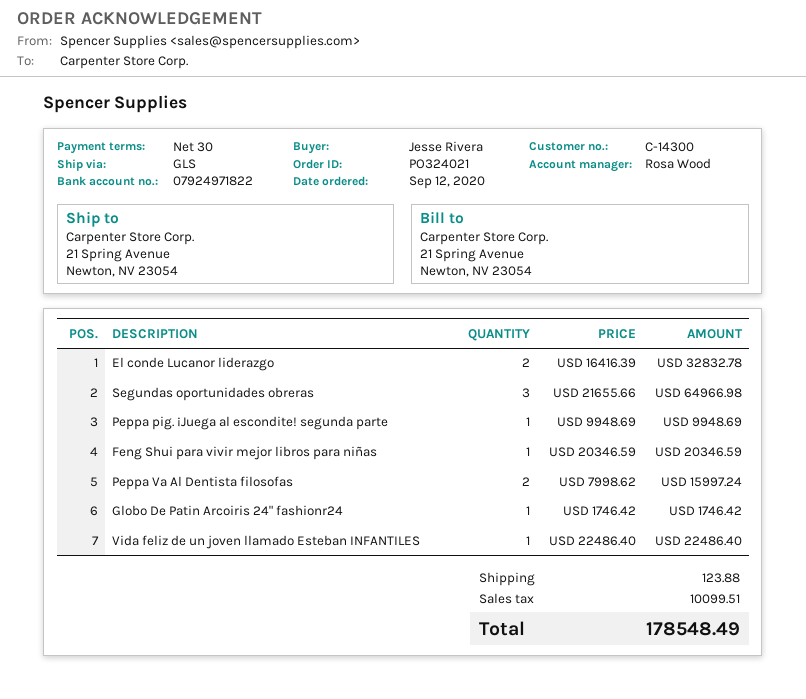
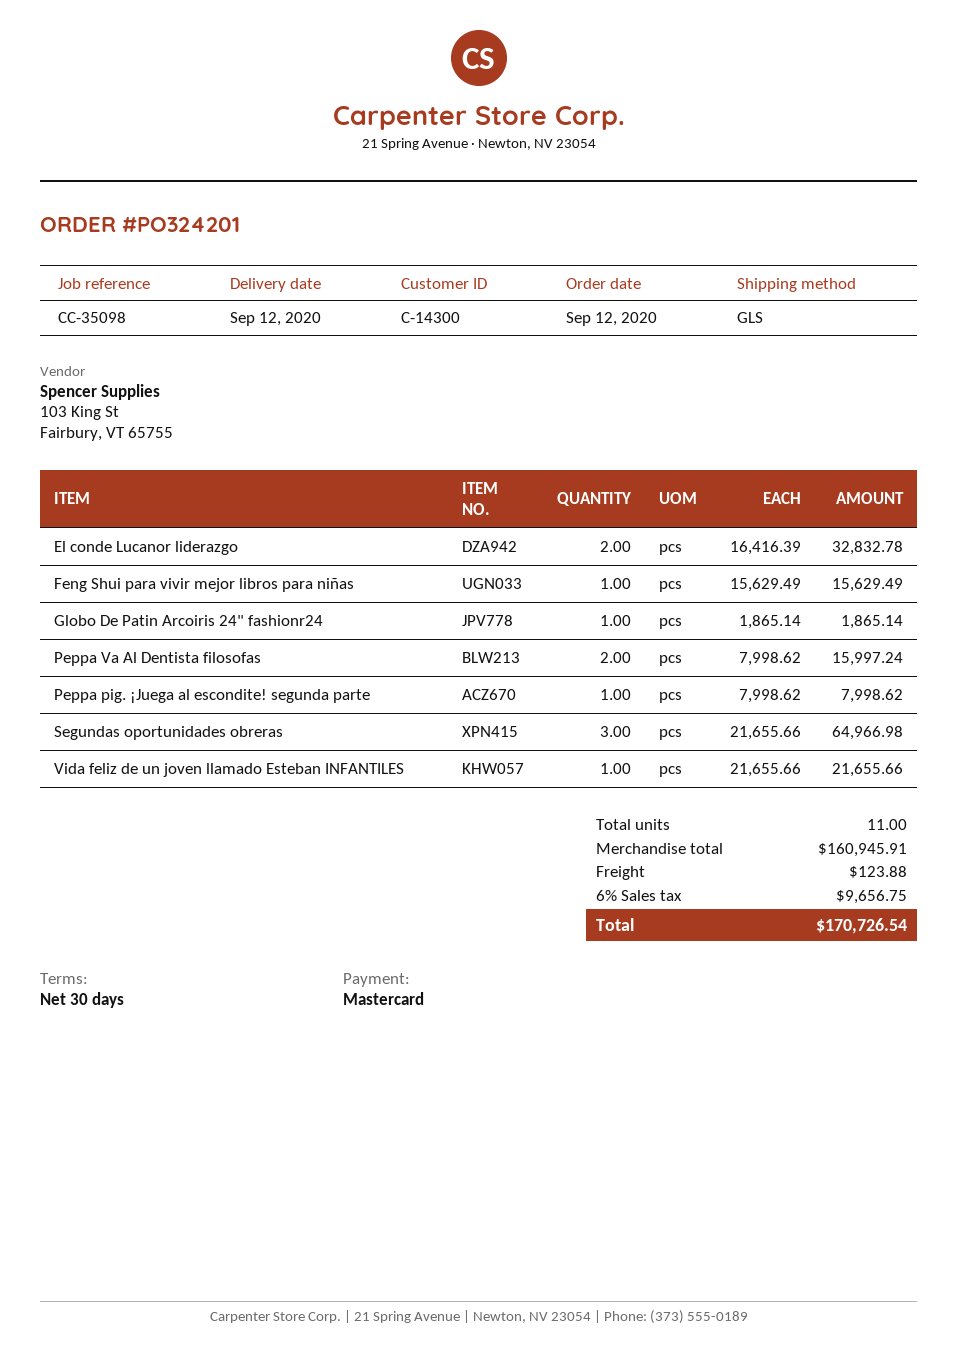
order number: PO324021 -> PO324201
Peppa pig. ¡Juega al escondite! segunda parte: 1 x 9948.69 = 9948.69 -> 1 x 7998.62 = 7998.62
Feng Shui para vivir mejor libros para niñas: 1 x 20346.59 = 20346.59 -> 1 x 15629.49 = 15629.49
Globo De Patin Arcoiris 24" fashionr24: 1 x 1746.42 = 1746.42 -> 1 x 1865.14 = 1865.14
Vida feliz de un joven llamado Esteban INFANTILES: 1 x 22486.40 = 22486.40 -> 1 x 21655.66 = 21655.66
tax: 10099.51 -> 9656.75
total: 178548.49 -> 170726.54

